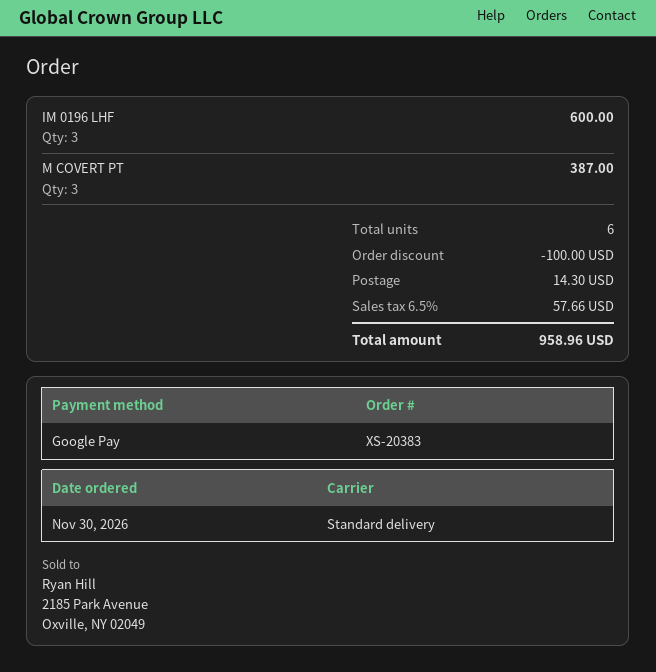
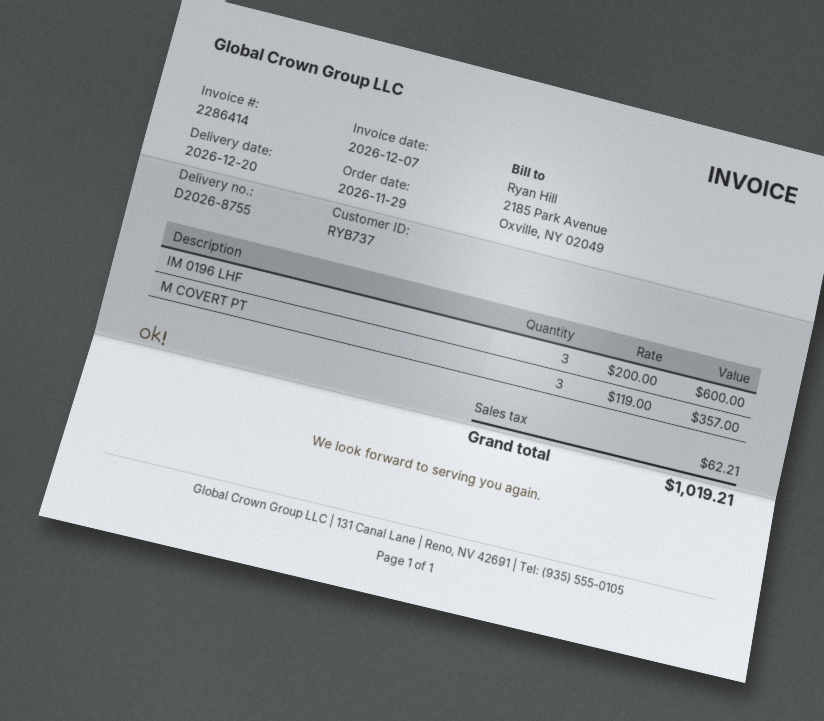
order date: 2026-11-30 -> 2026-11-29
M COVERT PT: 3 for 387.00 -> 3 for 357.00
discount: 100.00 -> none
shipping: 14.30 -> none
tax: 57.66 -> 62.21
total: 958.96 -> 1019.21

